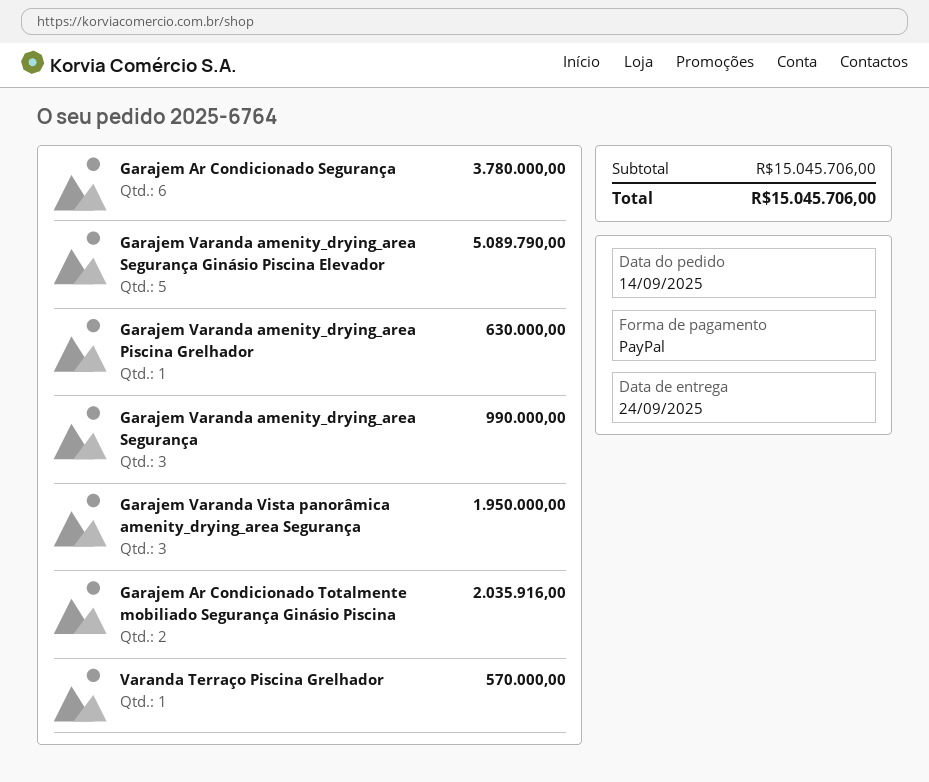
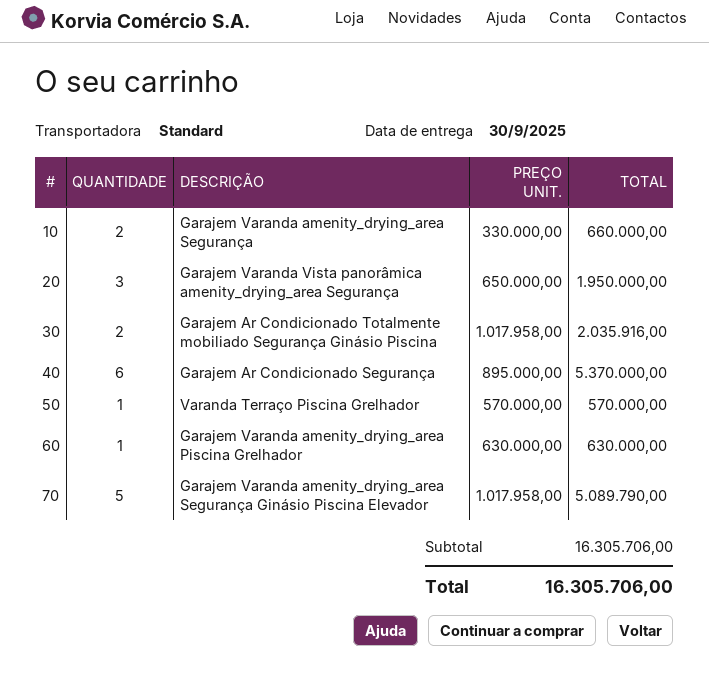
delivery date: 2025-09-24 -> 2025-09-30
Garajem Ar Condicionado Segurança: 6 for 3780000.00 -> 6 for 5370000.00
Garajem Varanda amenity_drying_area Segurança: 3 for 990000.00 -> 2 for 660000.00
subtotal: 15045706.00 -> 16305706.00
total: 15045706.00 -> 16305706.00

